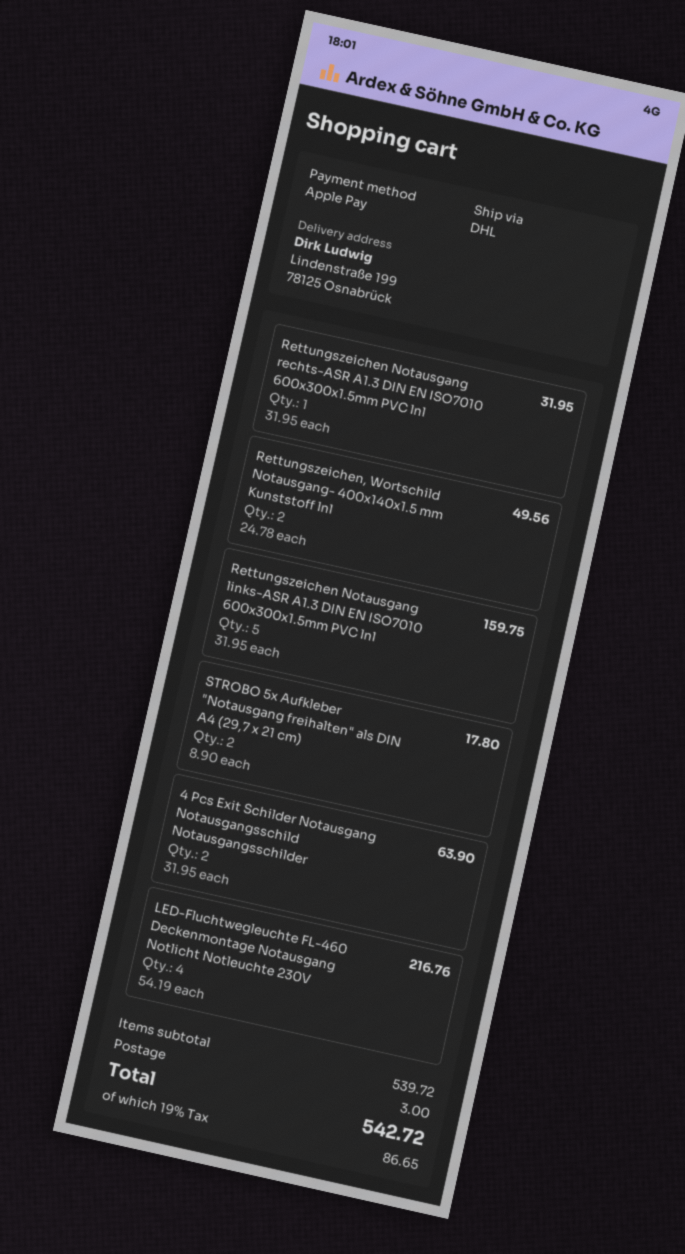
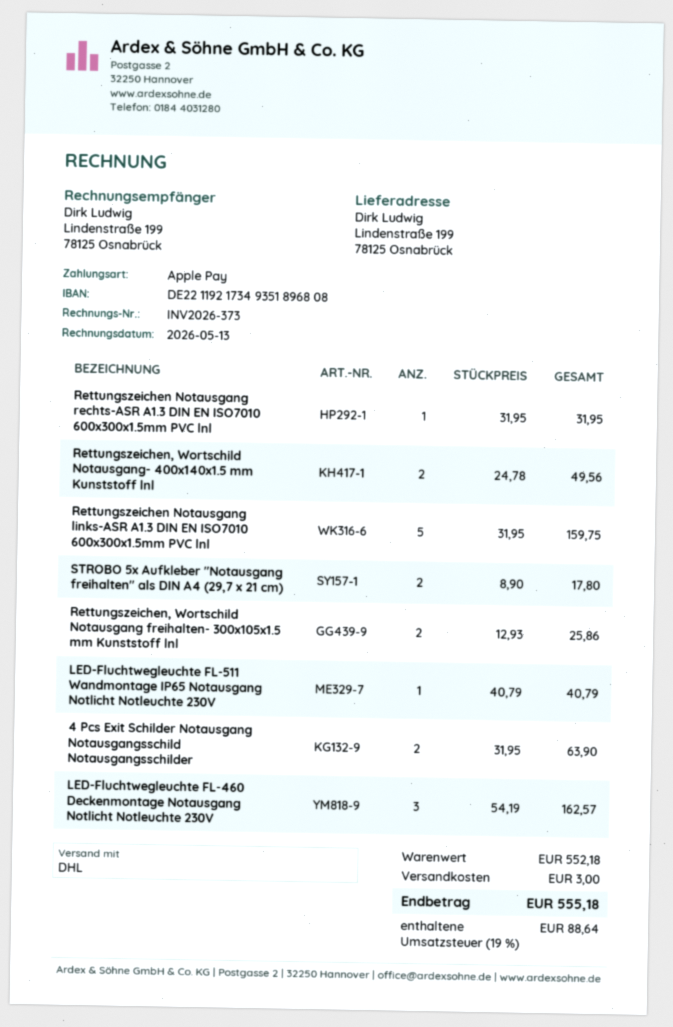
LED-Fluchtwegleuchte FL-460 Deckenmontage Notausgang Notlicht Notleuchte 230V: 4 x 54.19 = 216.76 -> 3 x 54.19 = 162.57
Rettungszeichen, Wortschild Notausgang freihalten- 300x105x1.5 mm Kunststoff lnl: none -> 2 x 12.93 = 25.86
LED-Fluchtwegleuchte FL-511 Wandmontage IP65 Notausgang Notlicht Notleuchte 230V: none -> 1 x 40.79 = 40.79
subtotal: 539.72 -> 552.18
tax: 19% = 86.65 -> 19% = 88.64
total: 542.72 -> 555.18

